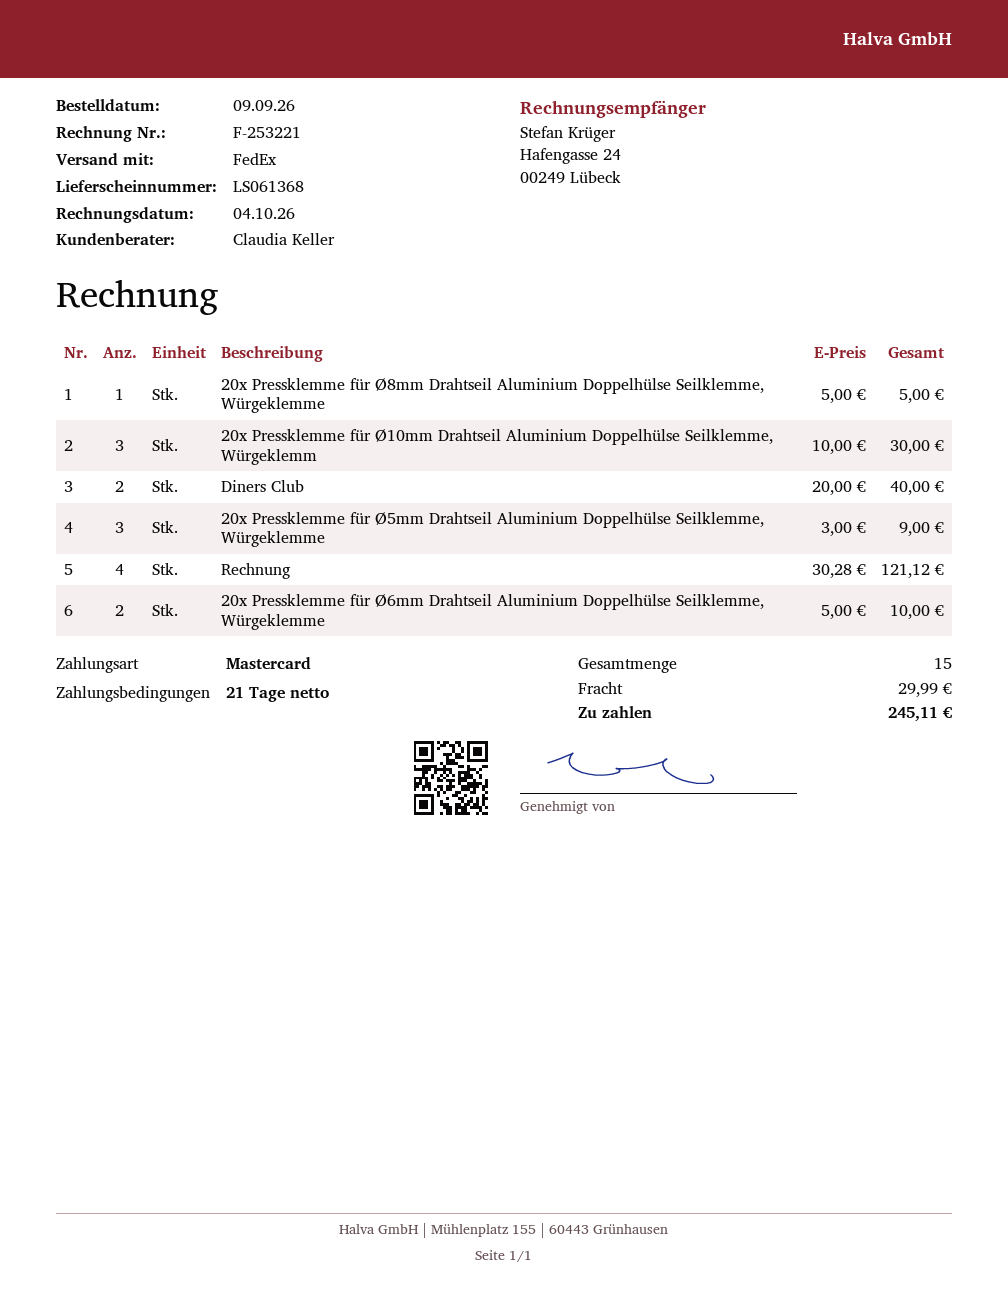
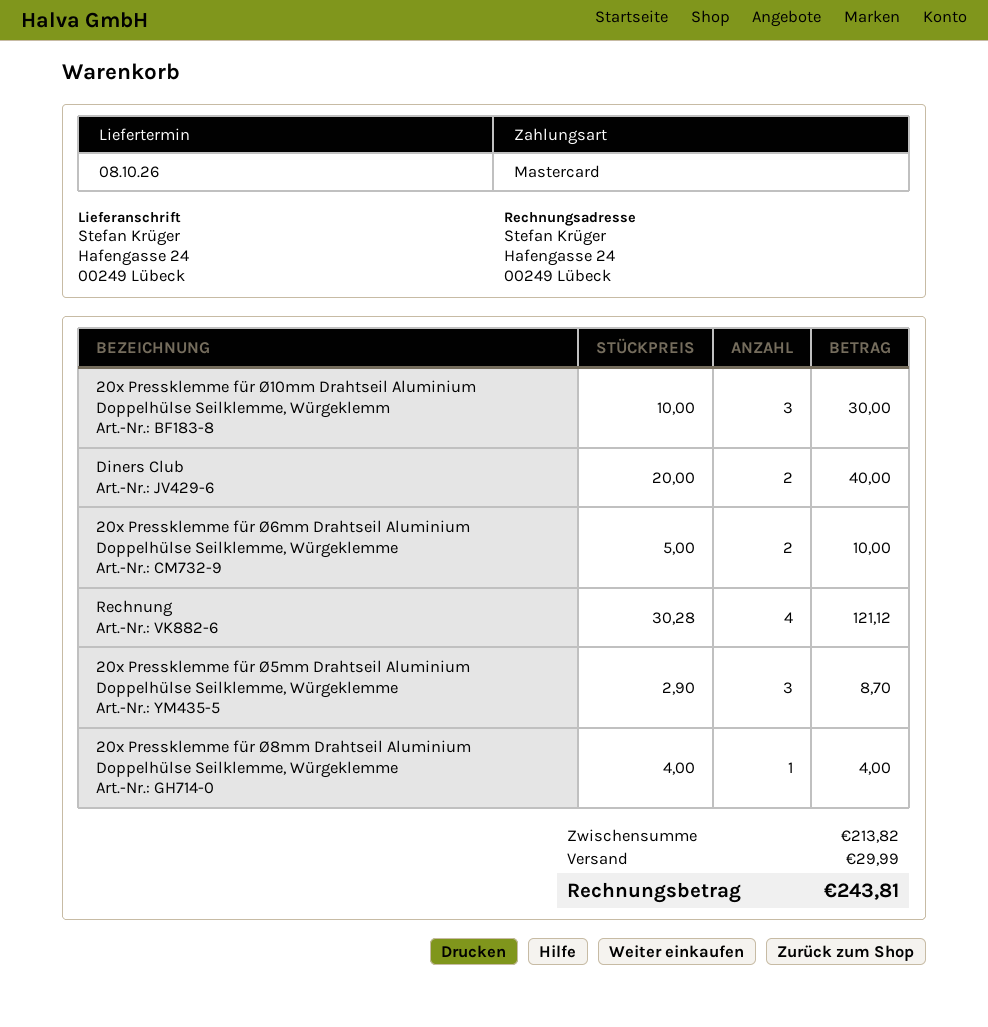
20x Pressklemme für Ø8mm Drahtseil Aluminium Doppelhülse Seilklemme, Würgeklemme: 1 x 5.00 = 5.00 -> 1 x 4.00 = 4.00
20x Pressklemme für Ø5mm Drahtseil Aluminium Doppelhülse Seilklemme, Würgeklemme: 3 x 3.00 = 9.00 -> 3 x 2.90 = 8.70
total: 245.11 -> 243.81

